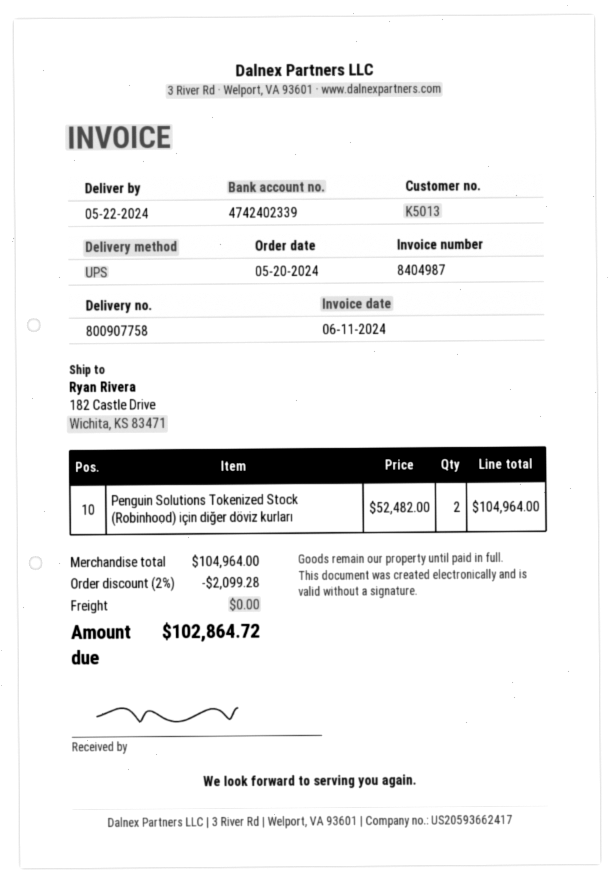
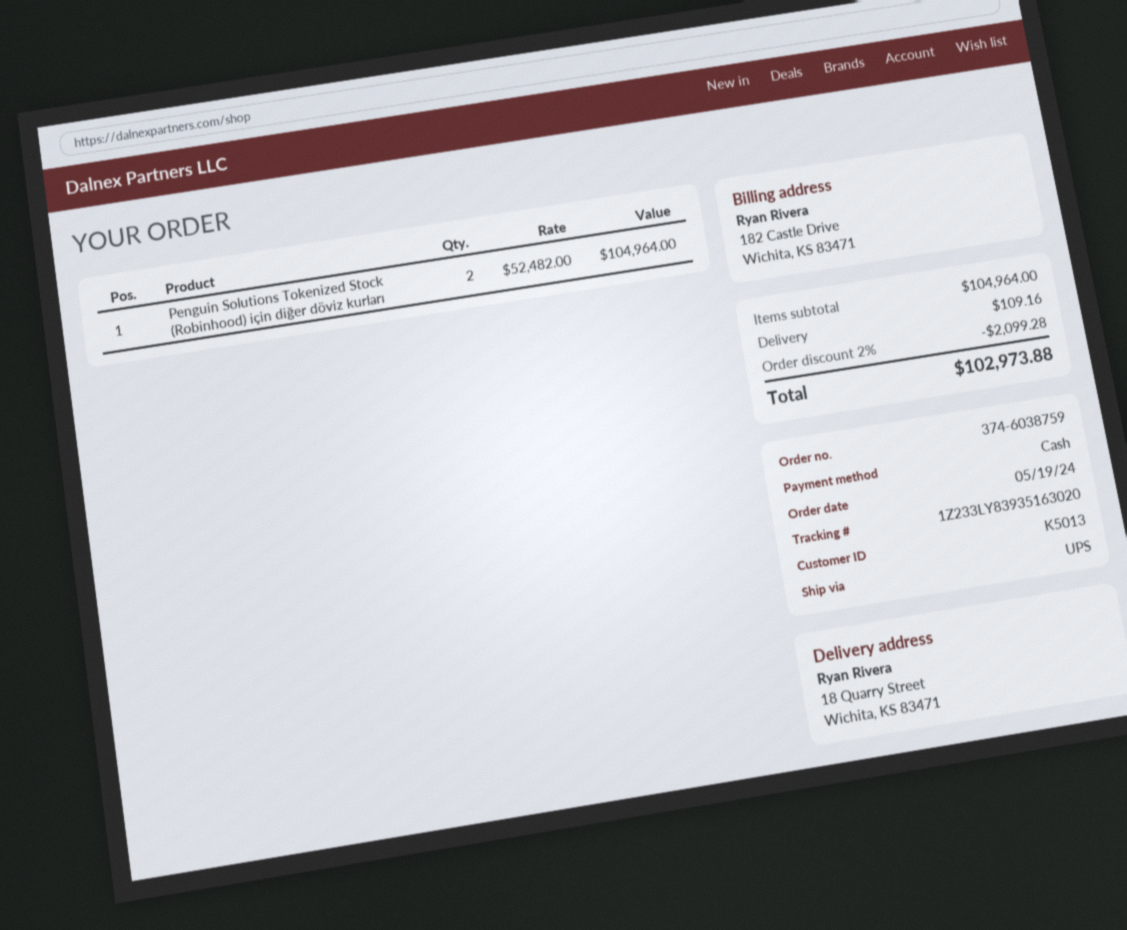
order date: 2024-05-20 -> 2024-05-19
ship to: 182 Castle Drive, Wichita, KS 83471 -> 18 Quarry Street, Wichita, KS 83471
shipping: 0.00 -> 109.16
total: 102864.72 -> 102973.88

